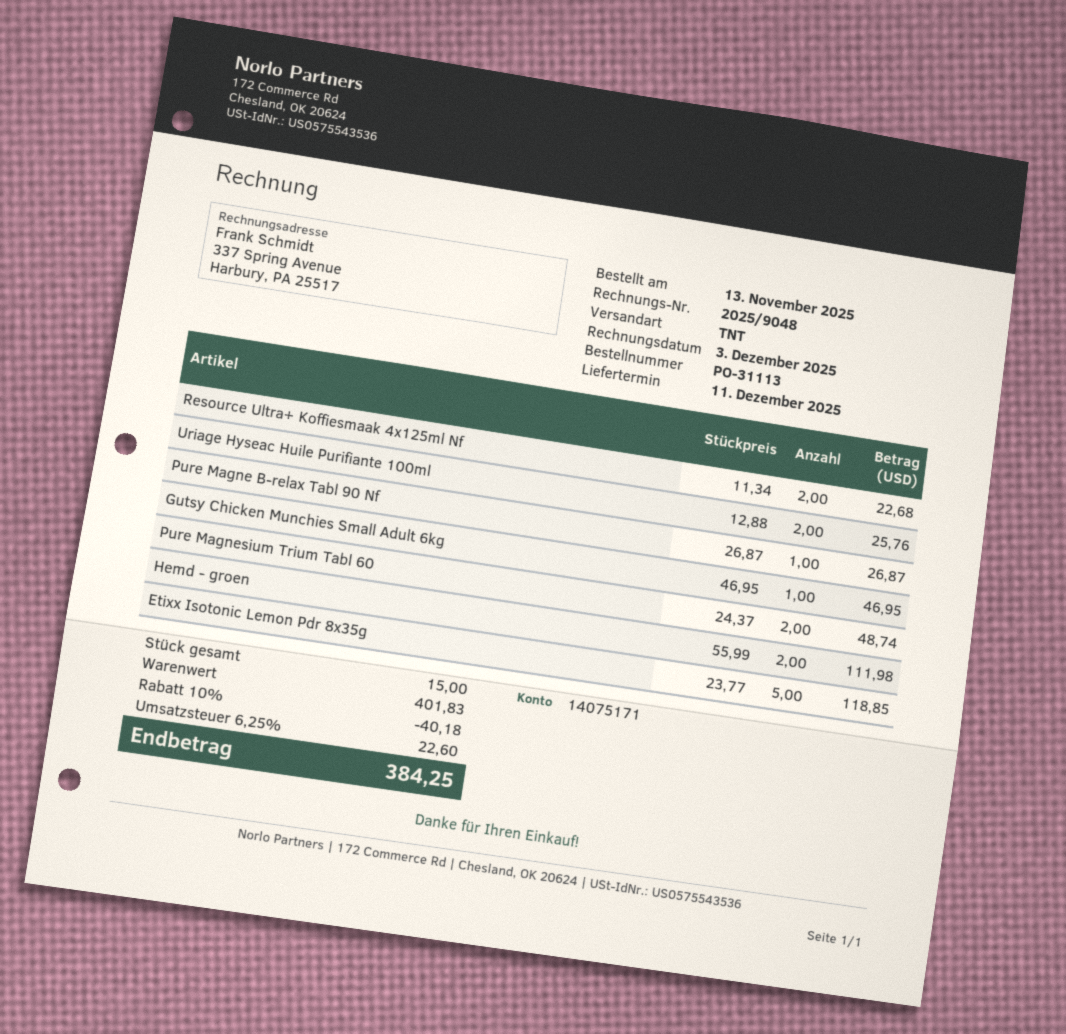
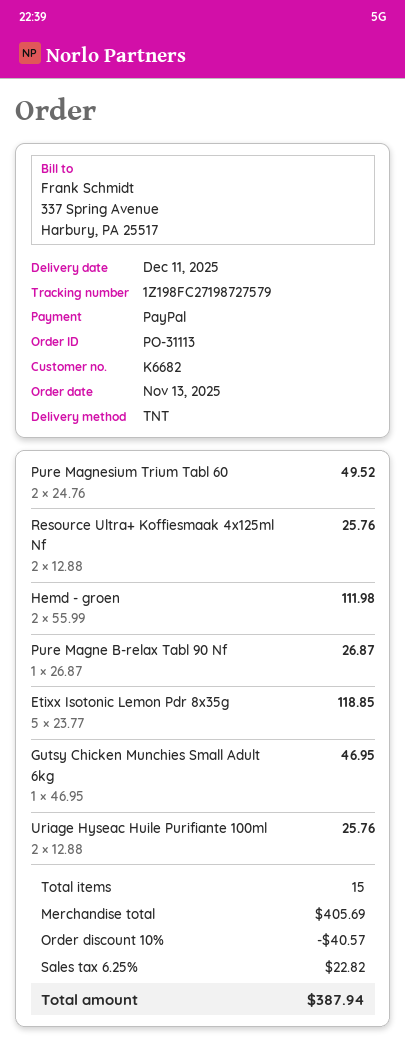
Resource Ultra+ Koffiesmaak 4x125ml Nf: 2 x 11.34 = 22.68 -> 2 x 12.88 = 25.76
Pure Magnesium Trium Tabl 60: 2 x 24.37 = 48.74 -> 2 x 24.76 = 49.52
subtotal: 401.83 -> 405.69
discount: 10% = 40.18 -> 10% = 40.57
tax: 6.25% = 22.60 -> 6.25% = 22.82
total: 384.25 -> 387.94

